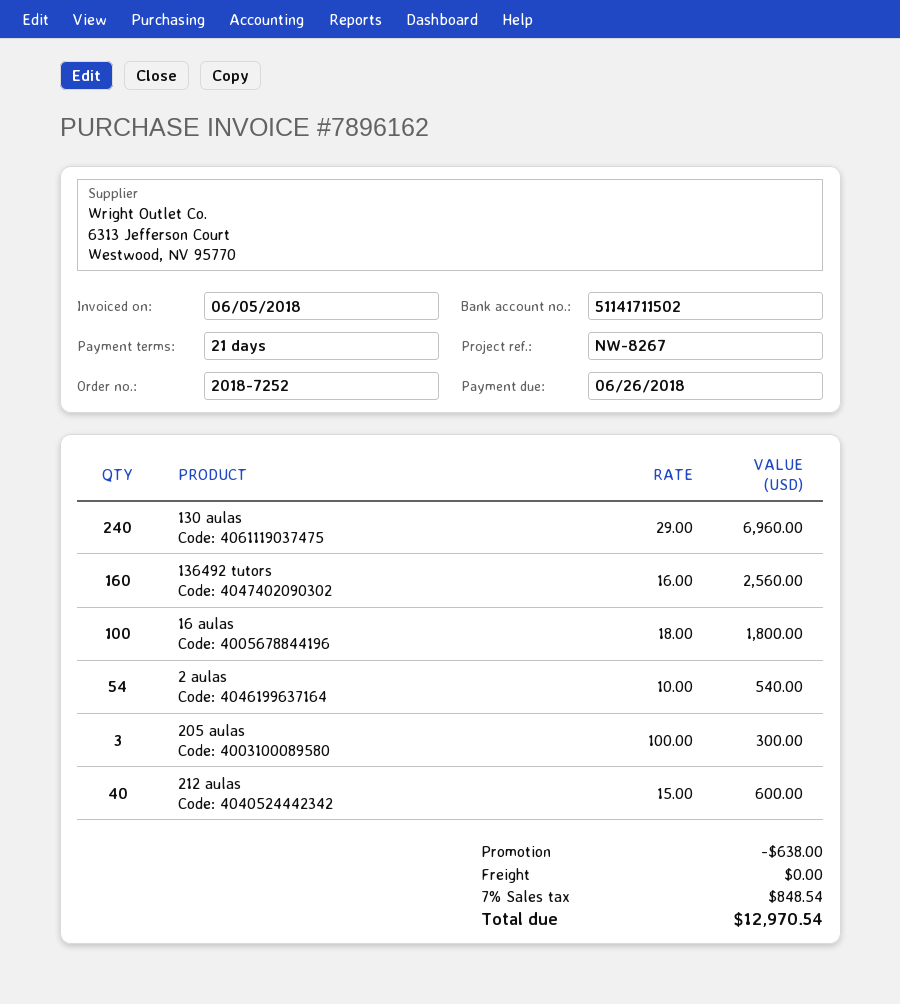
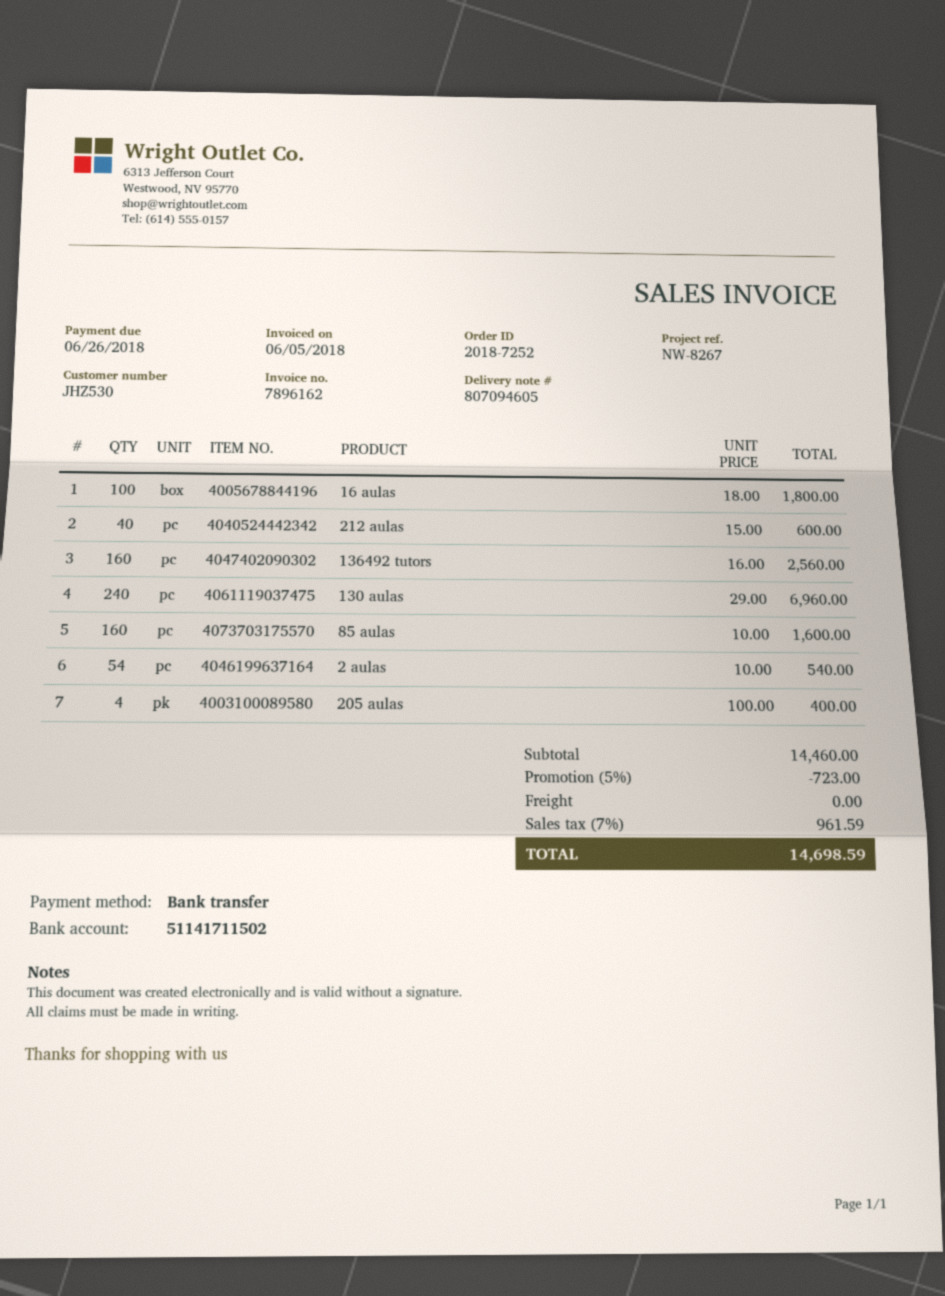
205 aulas: 3 x 100.00 = 300.00 -> 4 x 100.00 = 400.00
85 aulas: none -> 160 x 10.00 = 1600.00
discount: 638.00 -> 723.00
tax: 7% = 848.54 -> 7% = 961.59
total: 12970.54 -> 14698.59

